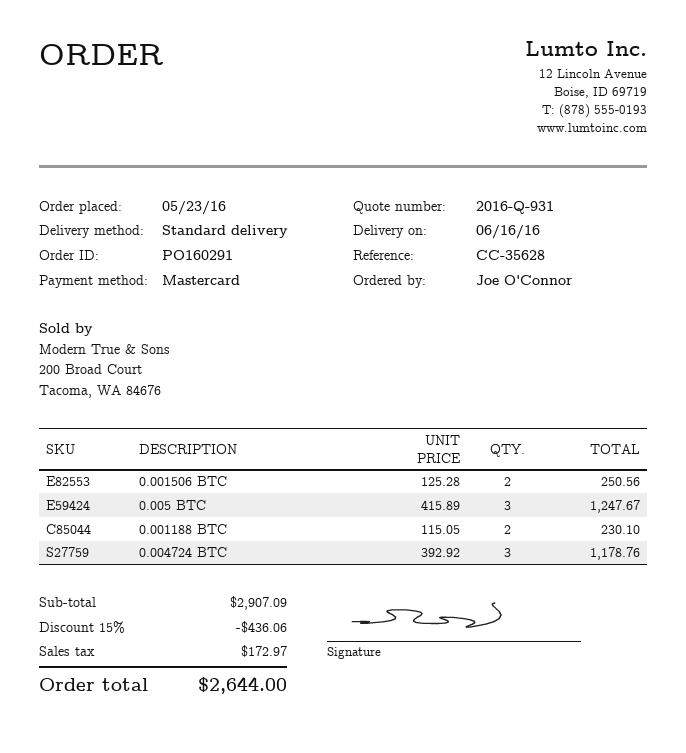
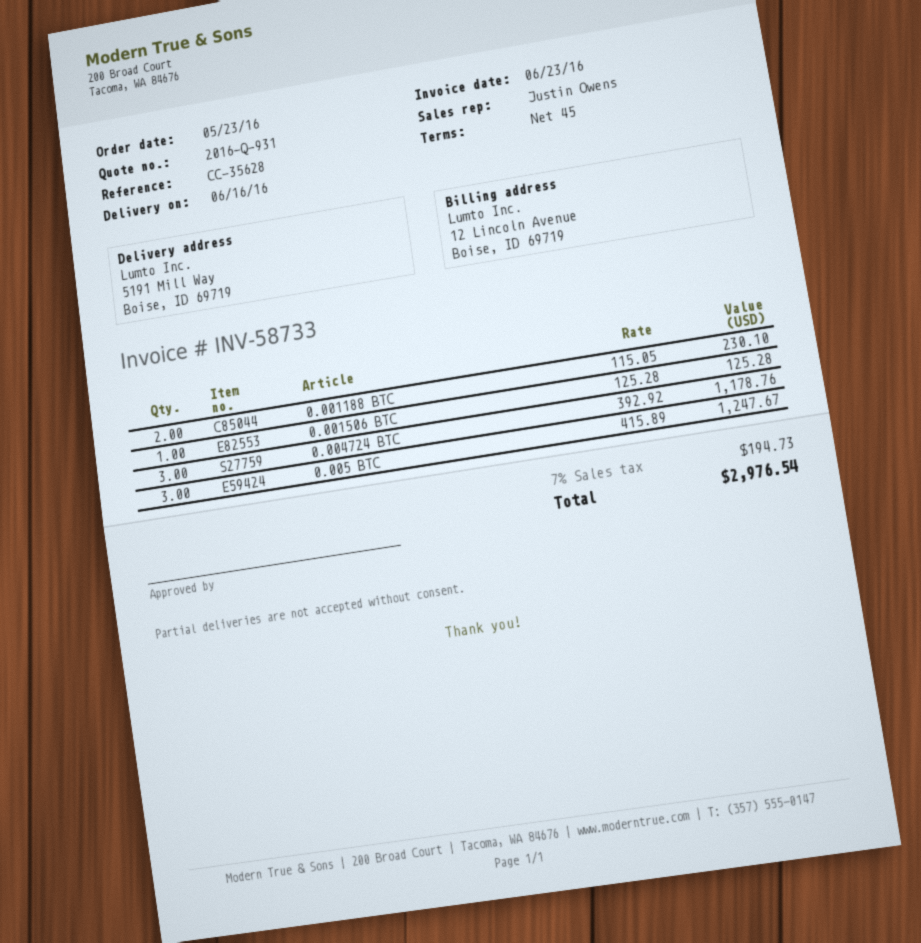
0.001506 BTC: 2 x 125.28 = 250.56 -> 1 x 125.28 = 125.28
discount: 15% = 436.06 -> none
tax: 172.97 -> 194.73
total: 2644.00 -> 2976.54

